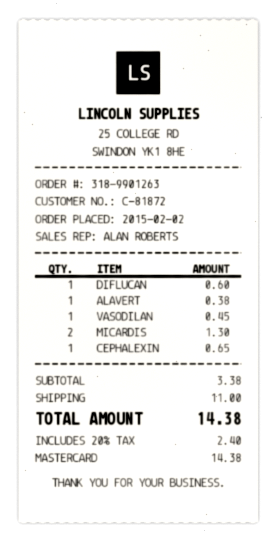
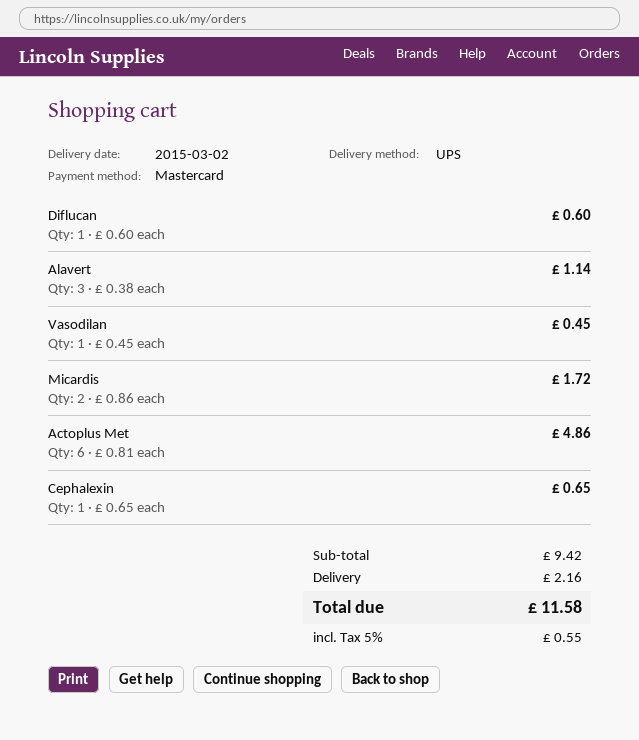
ALAVERT: 1 for 0.38 -> 3 for 1.14
MICARDIS: 2 for 1.30 -> 2 for 1.72
Actoplus Met: none -> 6 for 4.86
subtotal: 3.38 -> 9.42
shipping: 11.00 -> 2.16
tax: 20% = 2.40 -> 5% = 0.55
total: 14.38 -> 11.58

